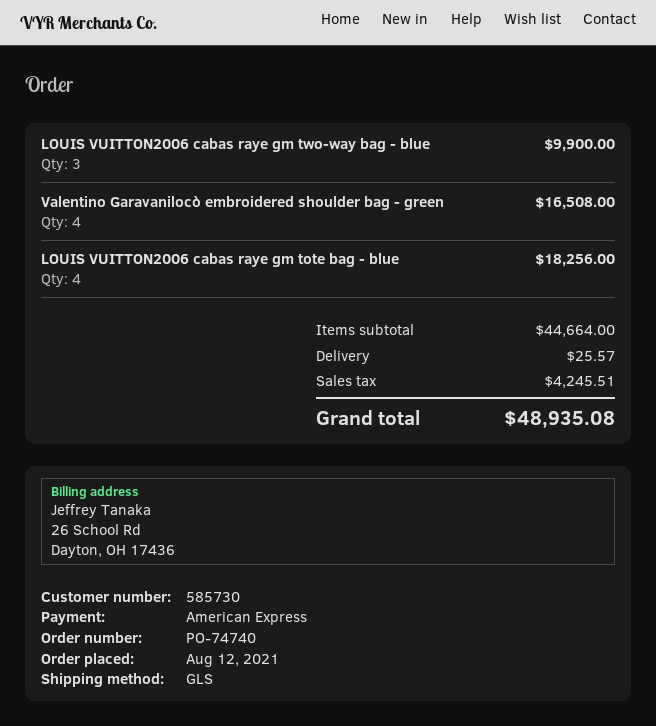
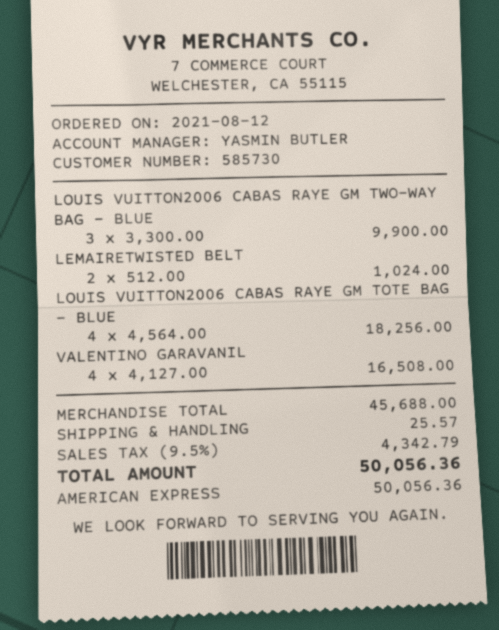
LEMAIRETWISTED BELT: none -> 2 for 1024.00
subtotal: 44664.00 -> 45688.00
tax: 4245.51 -> 4342.79
total: 48935.08 -> 50056.36

